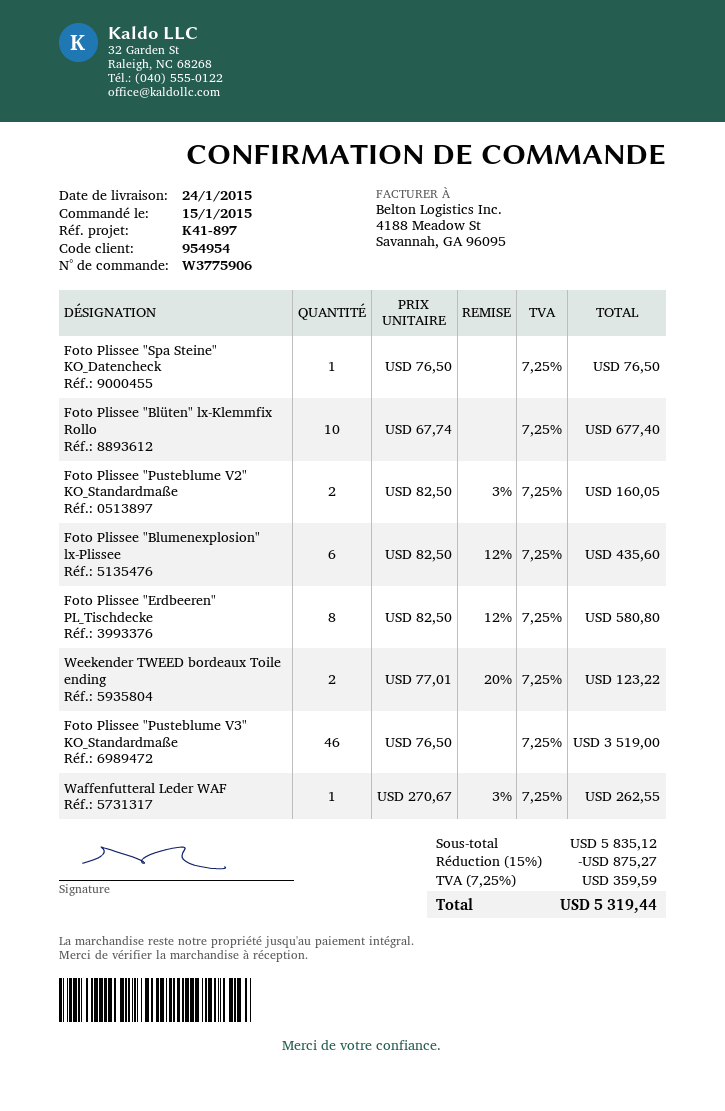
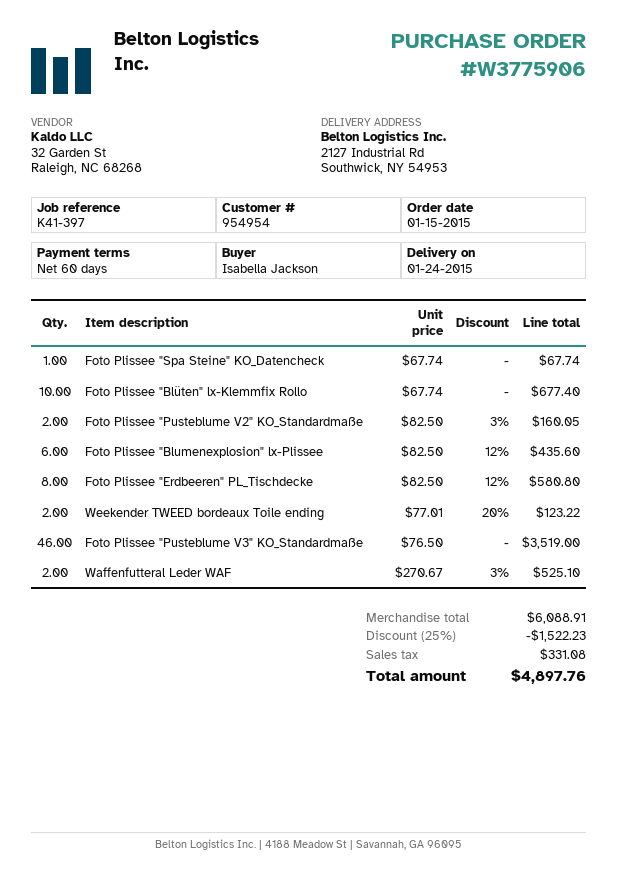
reference: K41-897 -> K41-397
Foto Plissee "Spa Steine" KO_Datencheck: 1 x 76.50 = 76.50 -> 1 x 67.74 = 67.74
Waffenfutteral Leder WAF: 1 x 270.67 - 3% = 262.55 -> 2 x 270.67 - 3% = 525.10
subtotal: 5835.12 -> 6088.91
discount: 15% = 875.27 -> 25% = 1522.23
tax: 359.59 -> 331.08
total: 5319.44 -> 4897.76

